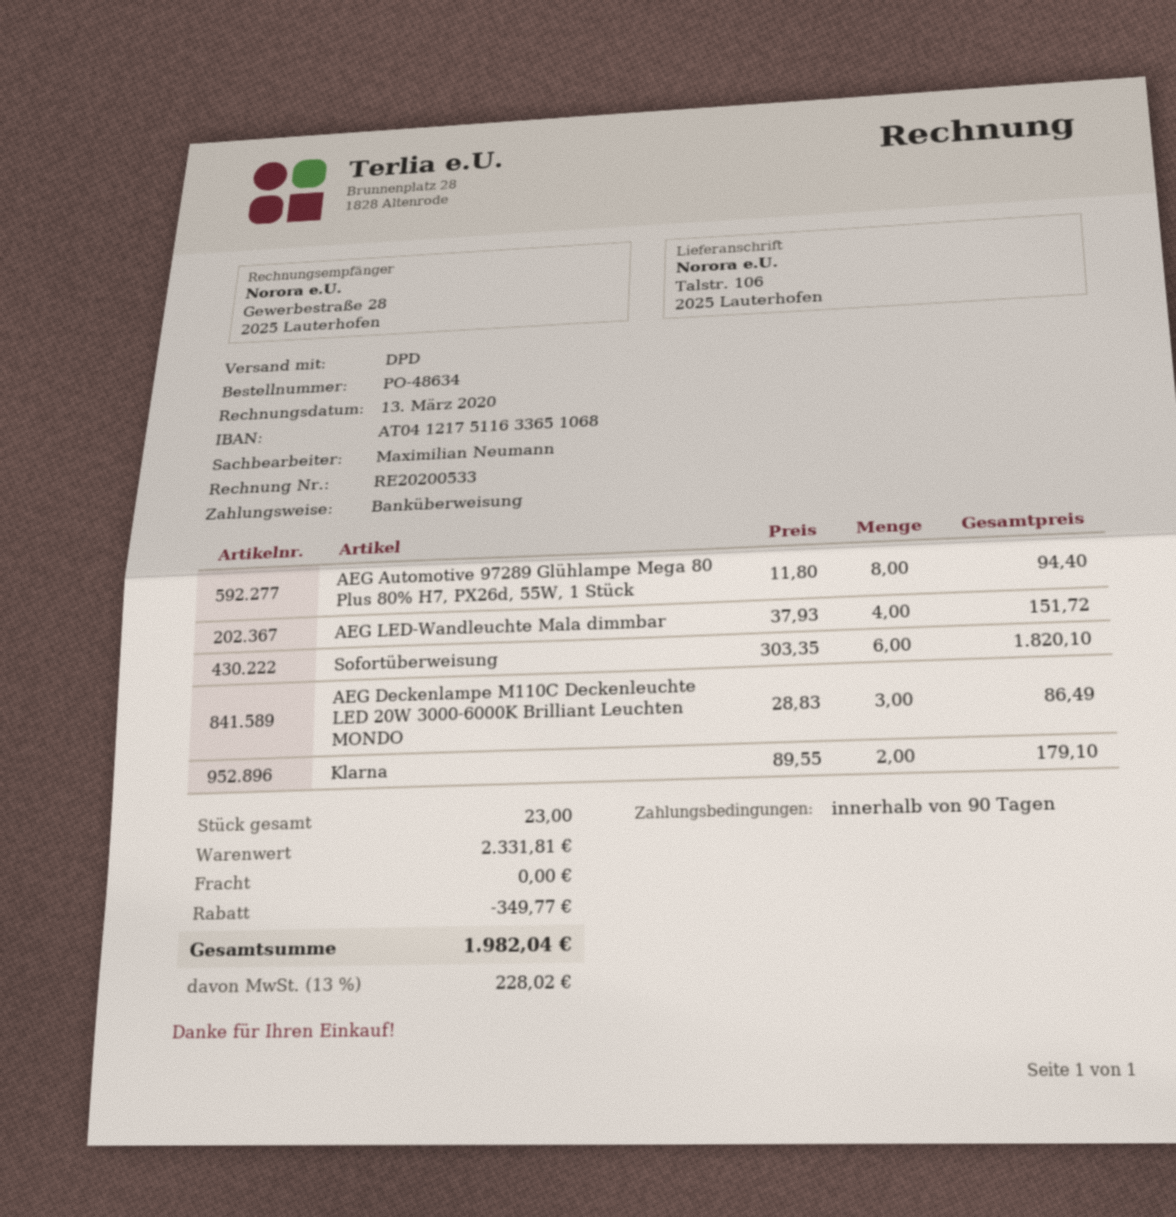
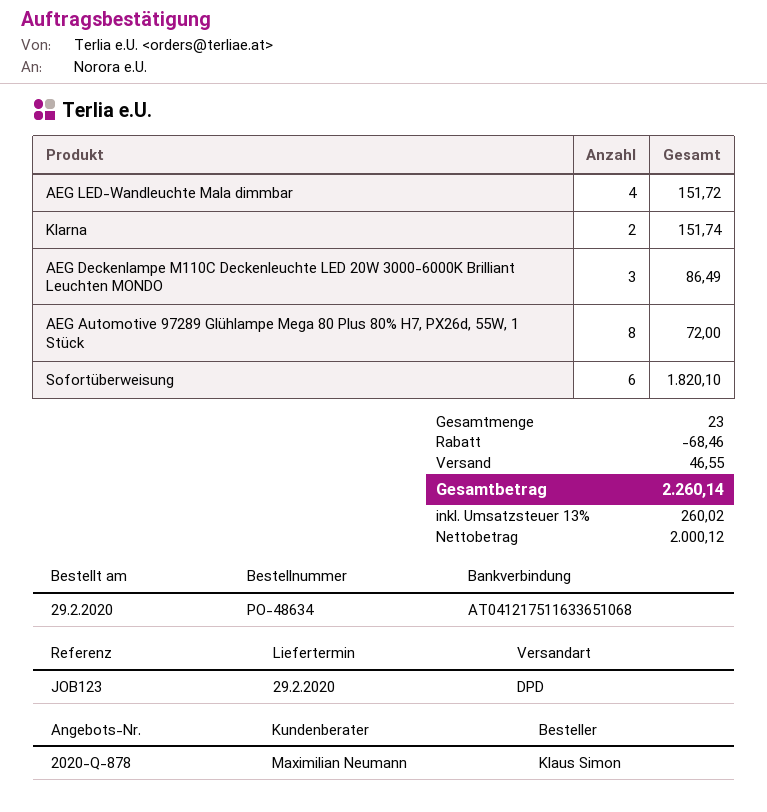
AEG Automotive 97289 Glühlampe Mega 80 Plus 80% H7, PX26d, 55W, 1 Stück: 8 for 94.40 -> 8 for 72.00
Klarna: 2 for 179.10 -> 2 for 151.74
discount: 349.77 -> 68.46
shipping: 0.00 -> 46.55
tax: 13% = 228.02 -> 13% = 260.02
total: 1982.04 -> 2260.14

